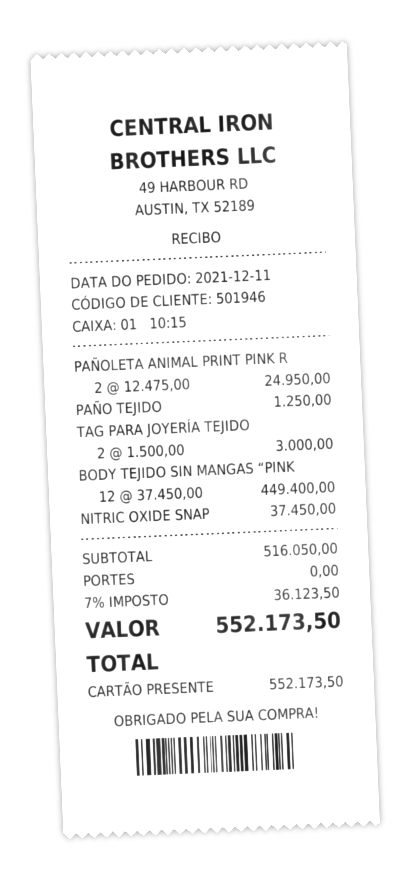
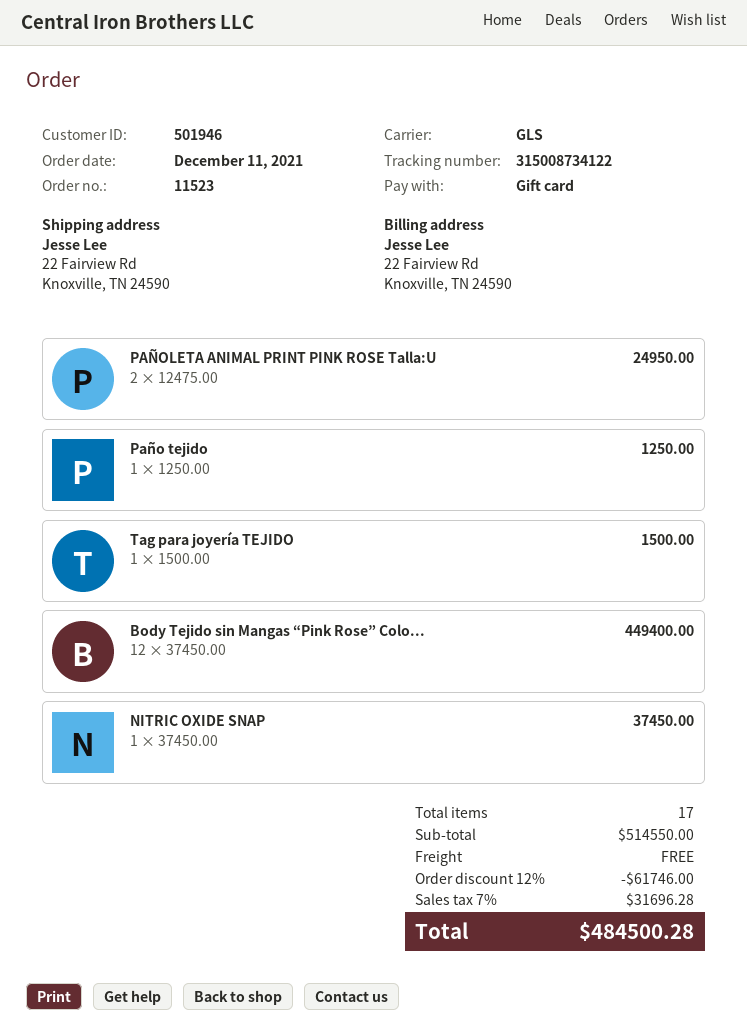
TAG PARA JOYERÍA TEJIDO: 2 x 1500.00 = 3000.00 -> 1 x 1500.00 = 1500.00
subtotal: 516050.00 -> 514550.00
discount: none -> 12% = 61746.00
tax: 7% = 36123.50 -> 7% = 31696.28
total: 552173.50 -> 484500.28

